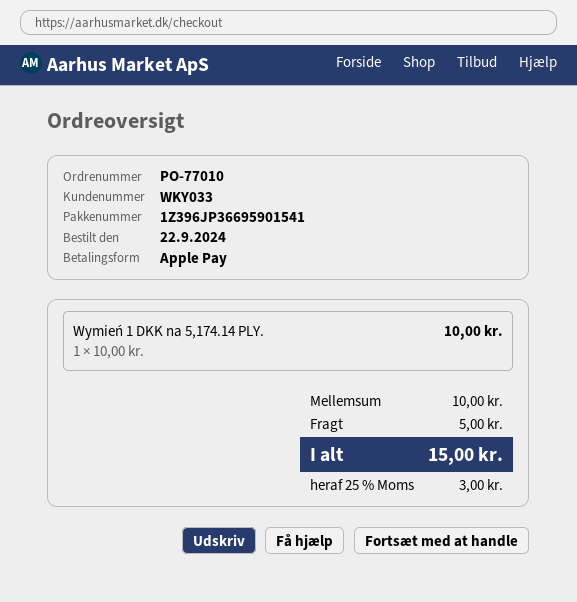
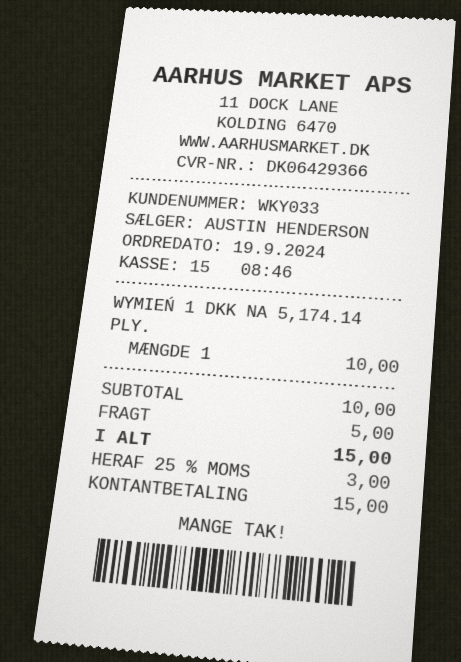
order date: 2024-09-22 -> 2024-09-19
payment method: Apple Pay -> cash

